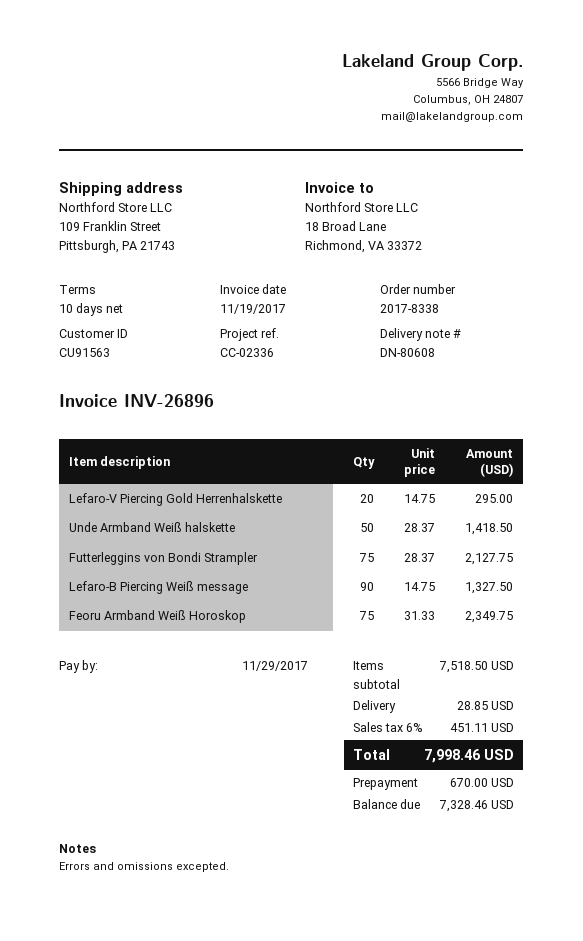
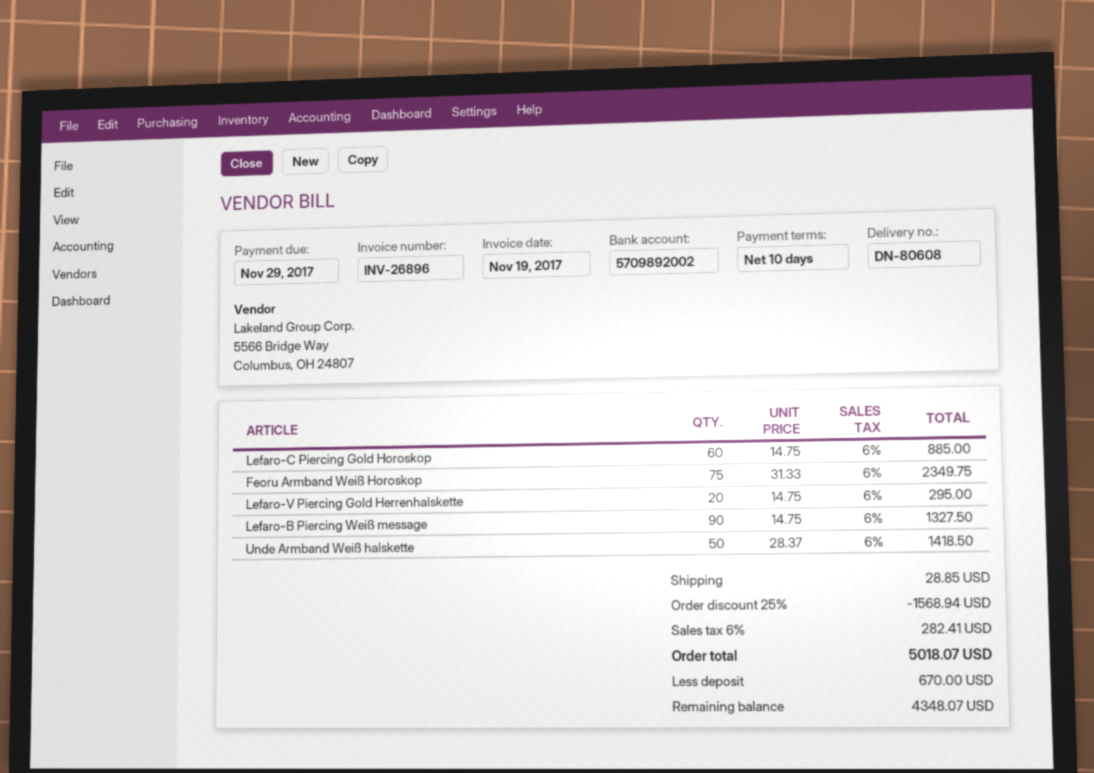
Futterleggins von Bondi Strampler: 75 x 28.37 = 2127.75 -> none
Lefaro-C Piercing Gold Horoskop: none -> 60 x 14.75 = 885.00
discount: none -> 25% = 1568.94
tax: 6% = 451.11 -> 6% = 282.41
total: 7998.46 -> 5018.07
balance: 7328.46 -> 4348.07

